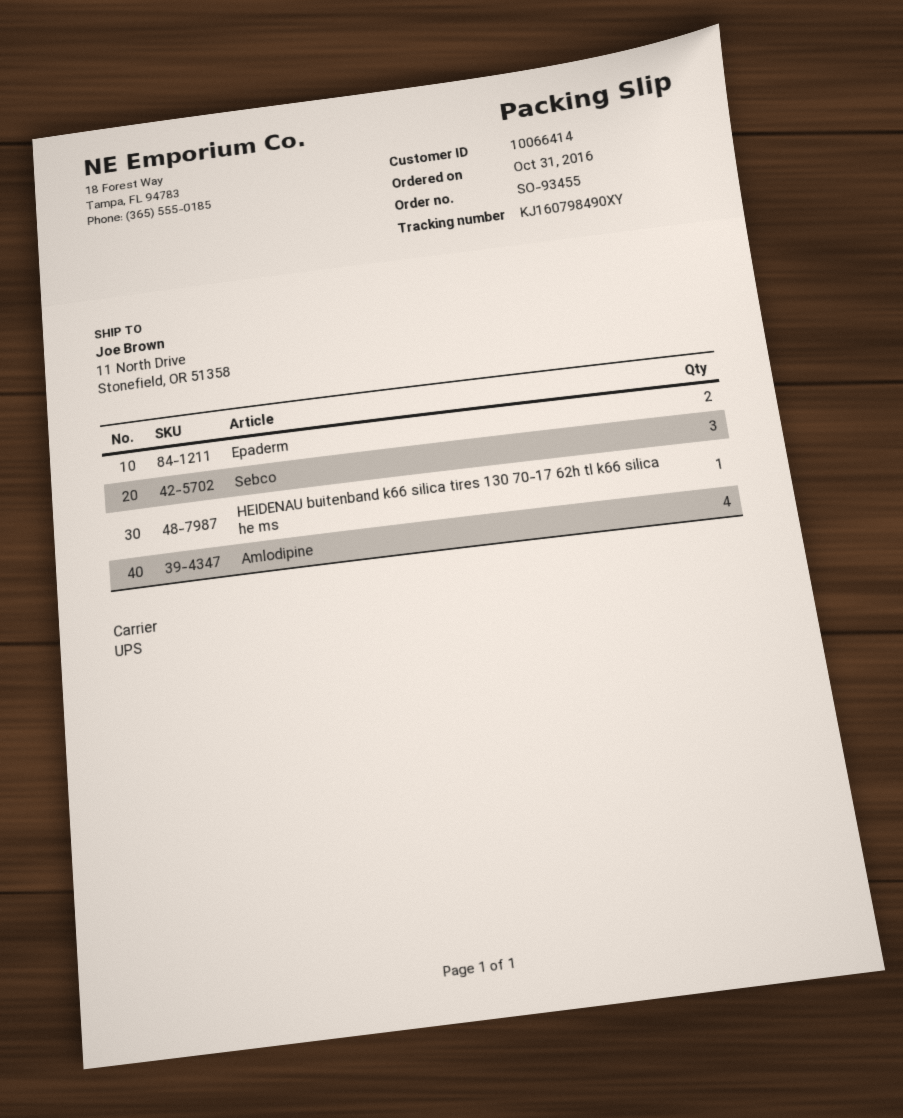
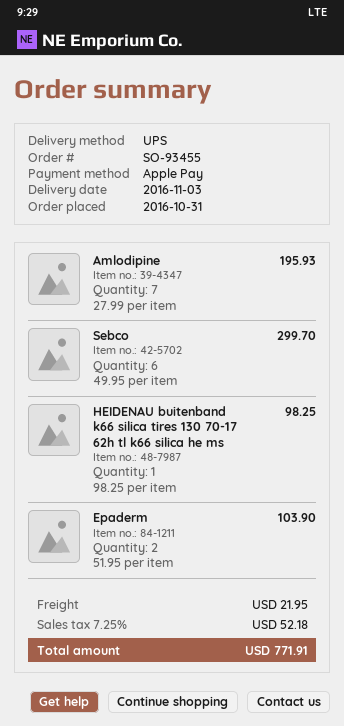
Sebco: 3 -> 6
Amlodipine: 4 -> 7

